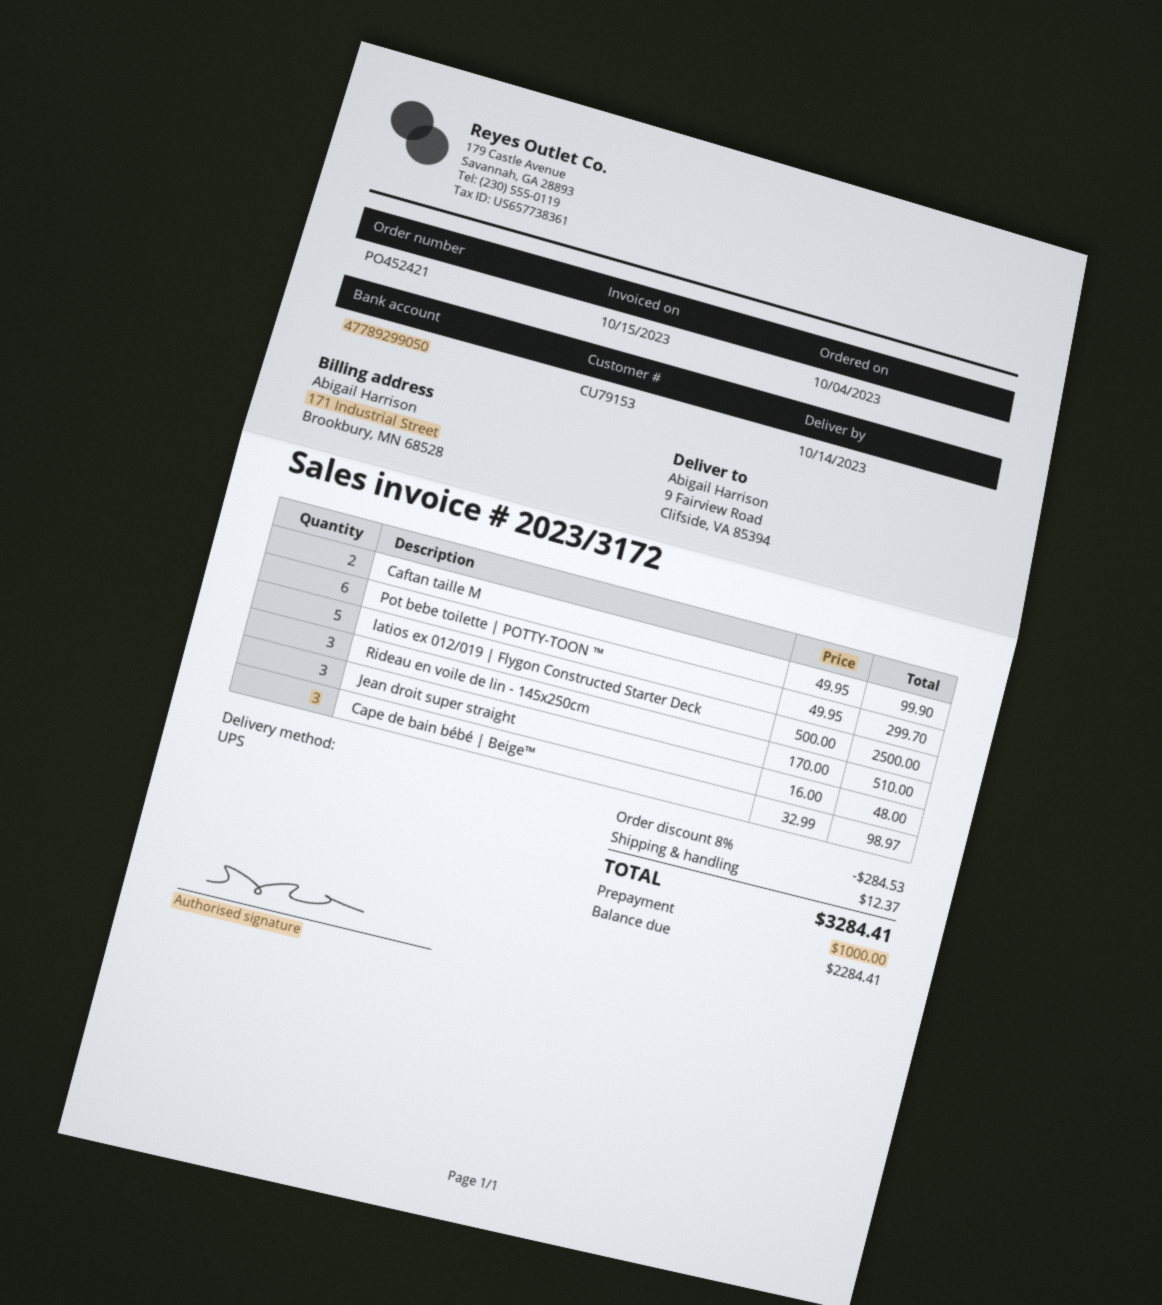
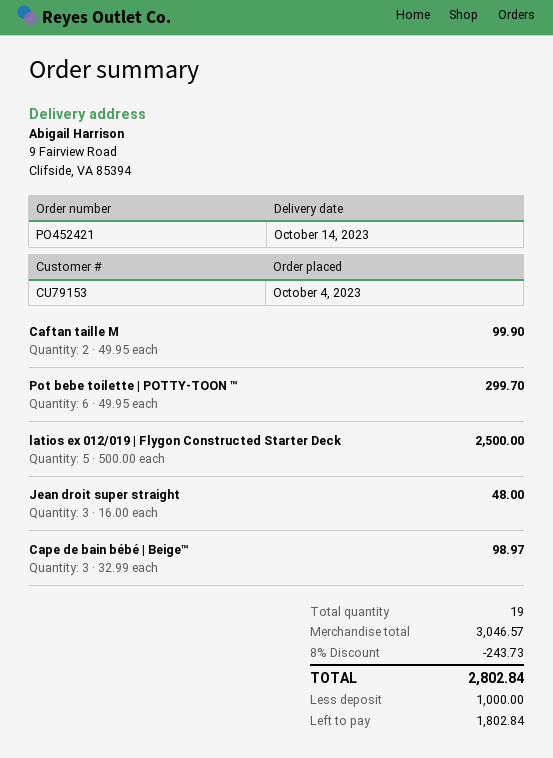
Rideau en voile de lin - 145x250cm: 3 x 170.00 = 510.00 -> none
discount: 8% = 284.53 -> 8% = 243.73
shipping: 12.37 -> none
total: 3284.41 -> 2802.84
balance: 2284.41 -> 1802.84

